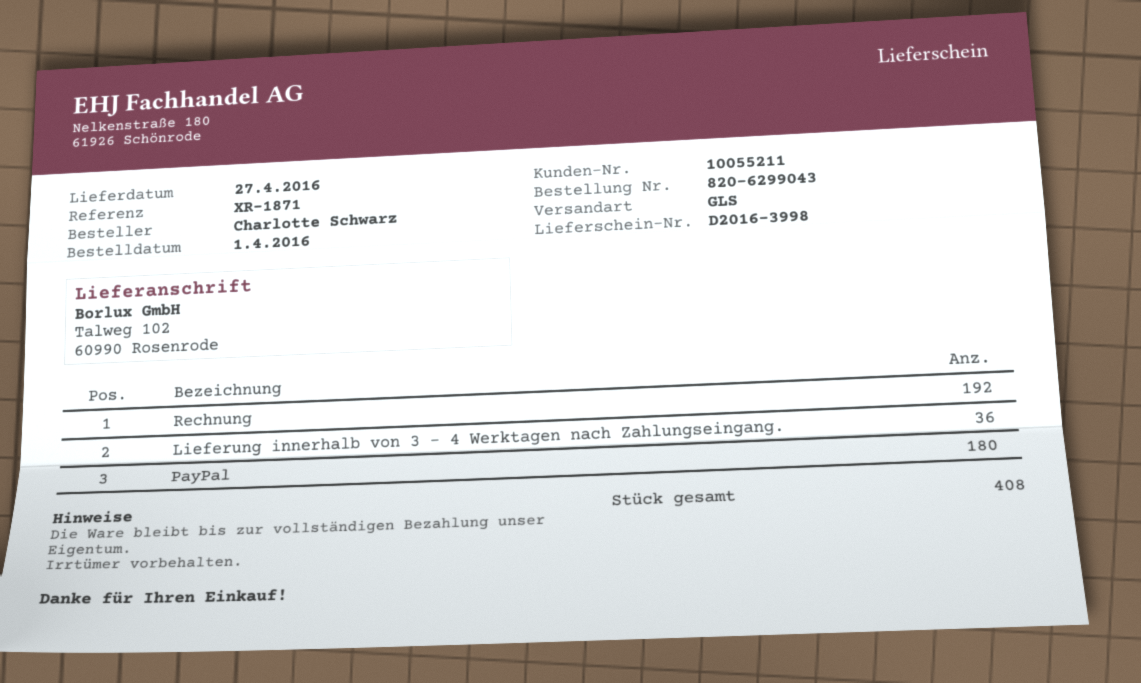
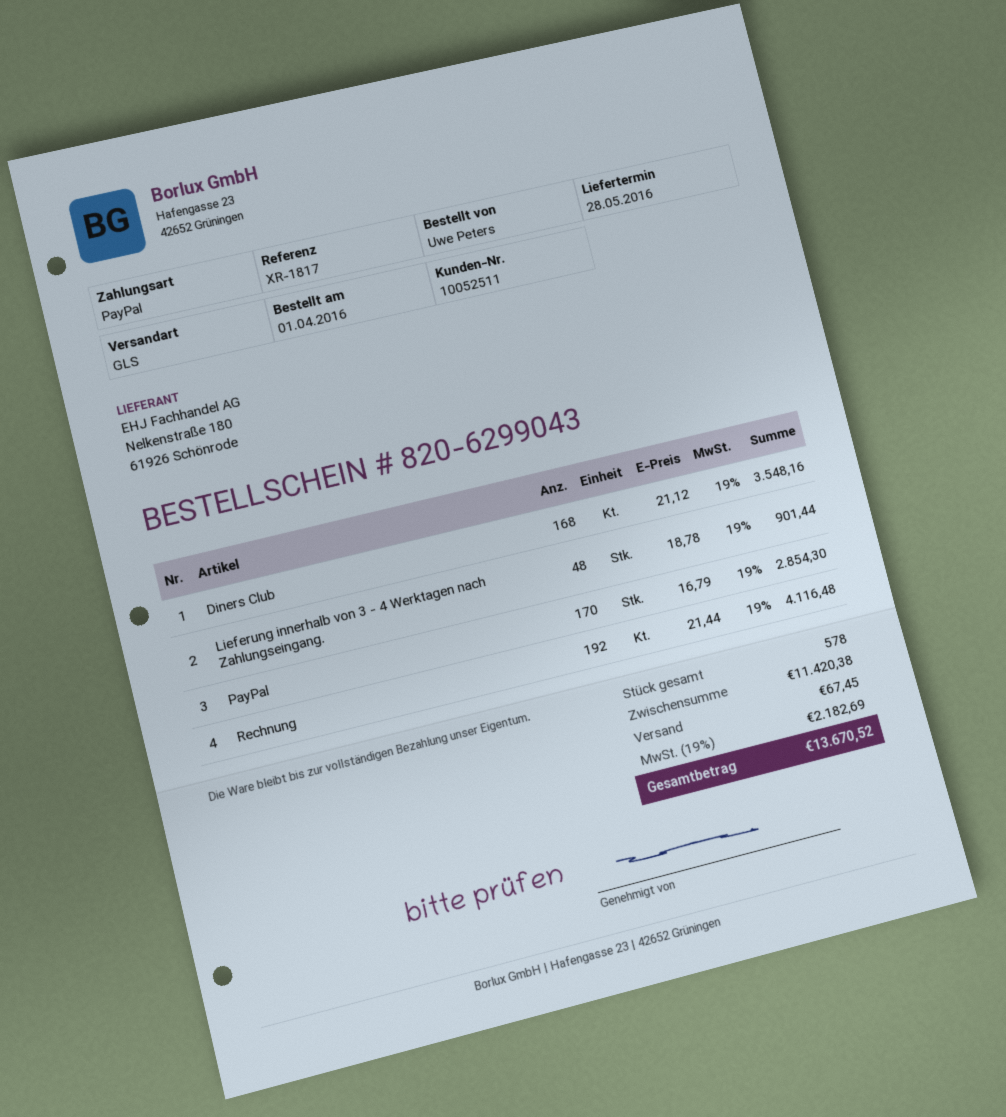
delivery date: 2016-04-27 -> 2016-05-28
customer number: 10055211 -> 10052511
reference: XR-1871 -> XR-1817
ordered by: Charlotte Schwarz -> Uwe Peters
Lieferung innerhalb von 3 - 4 Werktagen nach Zahlungseingang.: 36 -> 48
PayPal: 180 -> 170
Diners Club: none -> 168
total quantity: 408 -> 578

